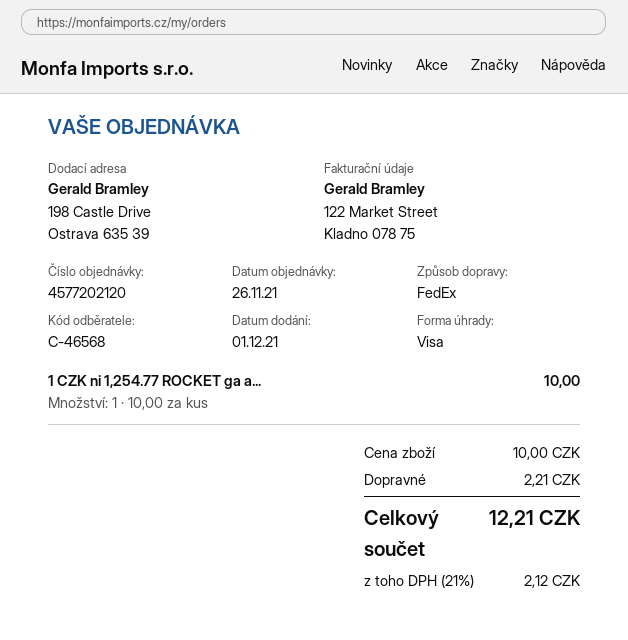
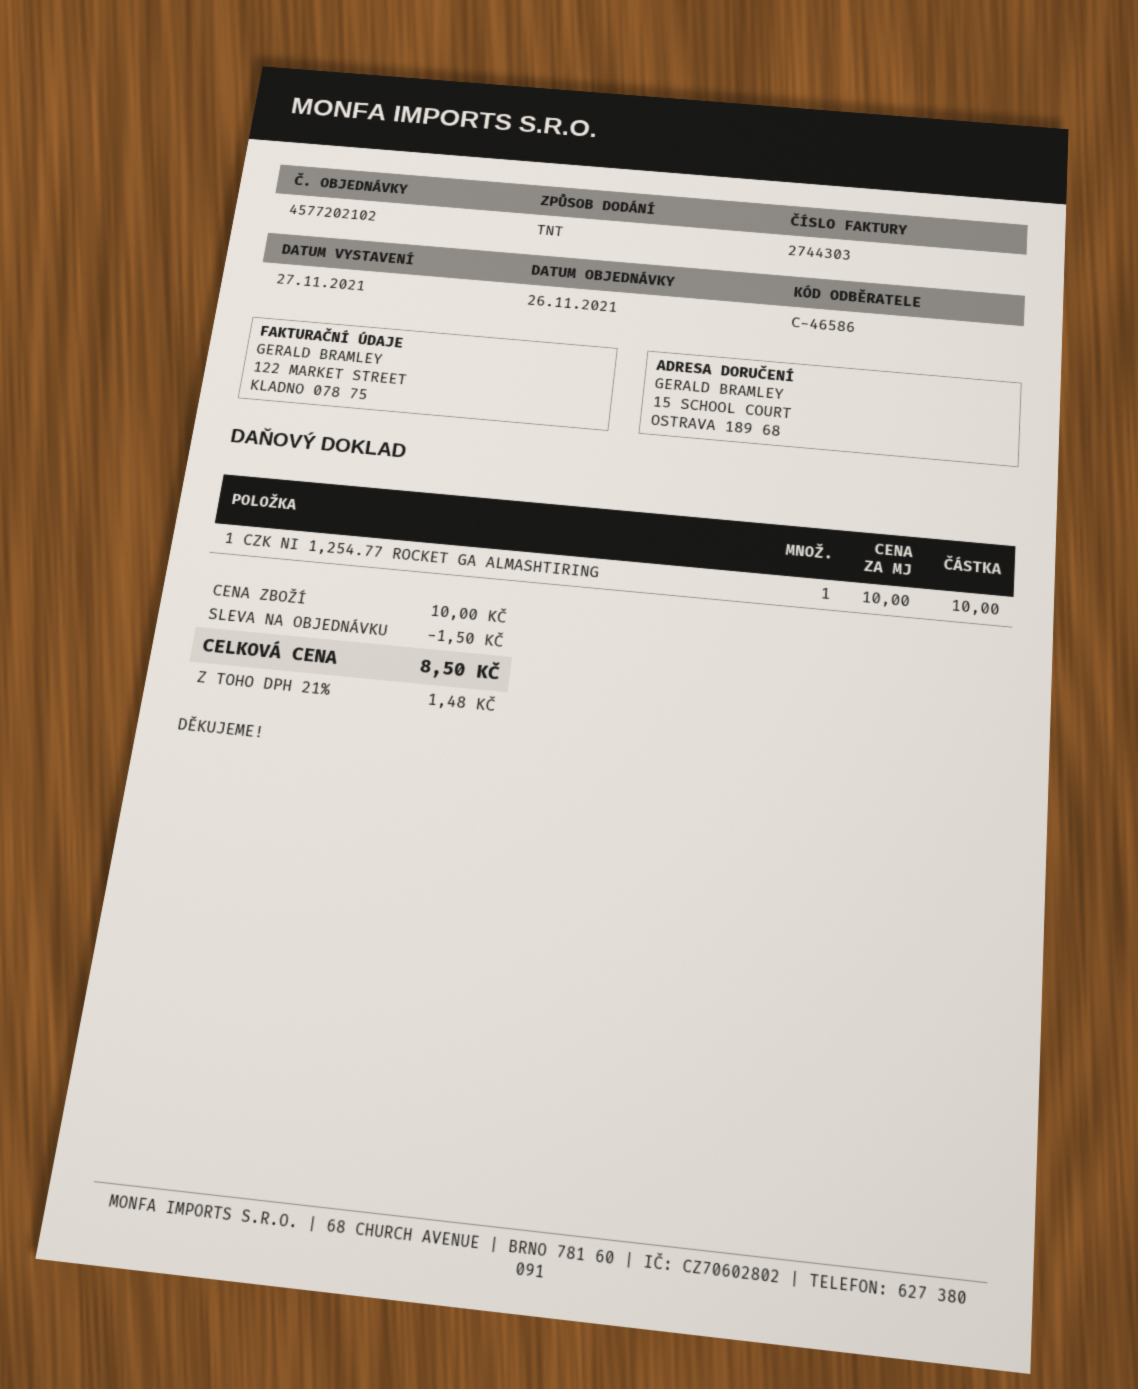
order number: 4577202120 -> 4577202102
customer number: C-46568 -> C-46586
shipping method: FedEx -> TNT
ship to: 198 Castle Drive, Ostrava 635 39 -> 15 SCHOOL COURT, OSTRAVA 189 68
discount: none -> 1.50
shipping: 2.21 -> none
tax: 21% = 2.12 -> 21% = 1.48
total: 12.21 -> 8.50

